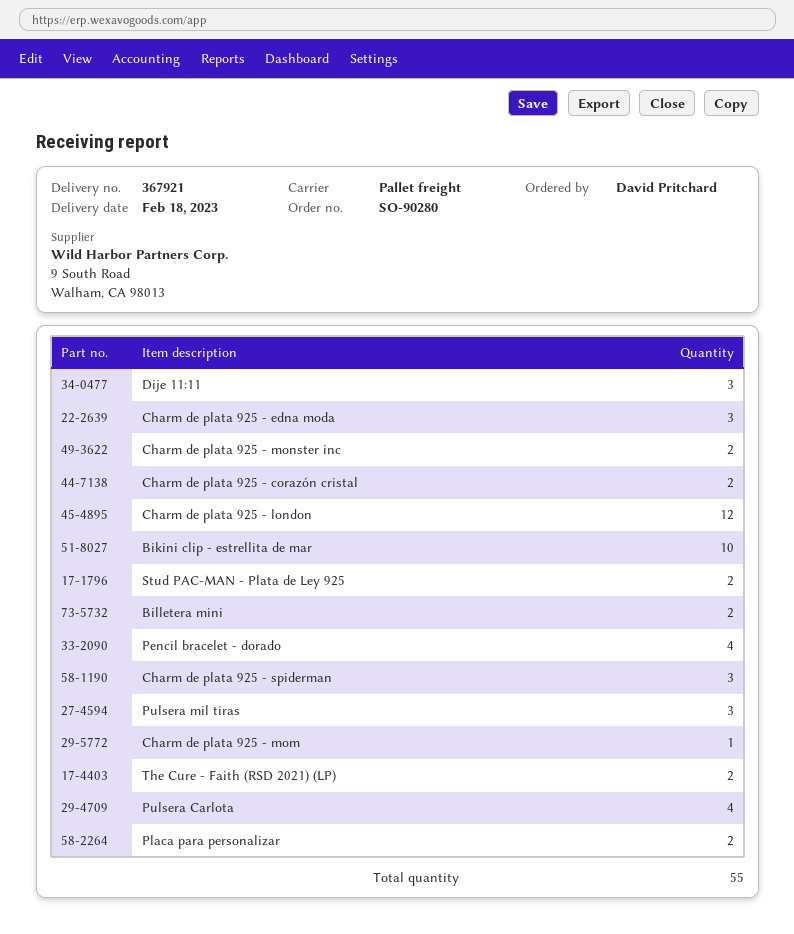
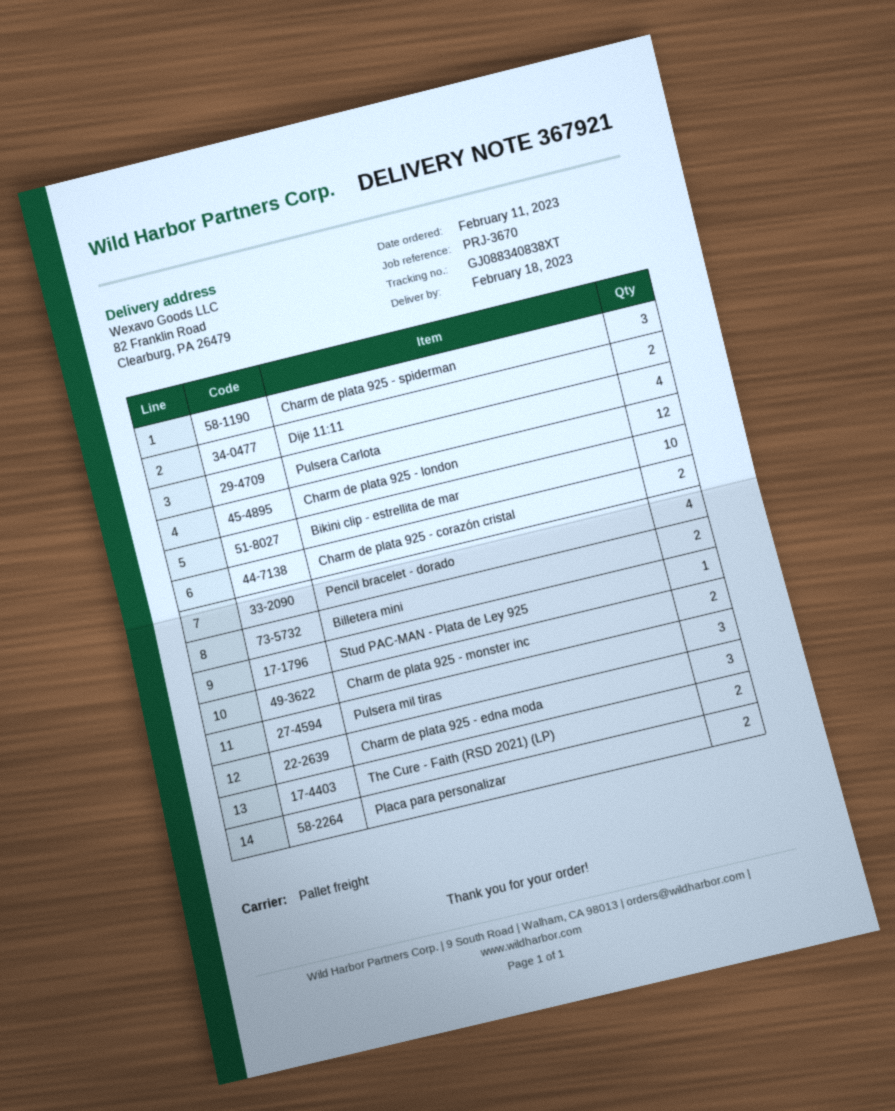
Dije 11:11: 3 -> 2
Stud PAC-MAN - Plata de Ley 925: 2 -> 1
Charm de plata 925 - mom: 1 -> none

